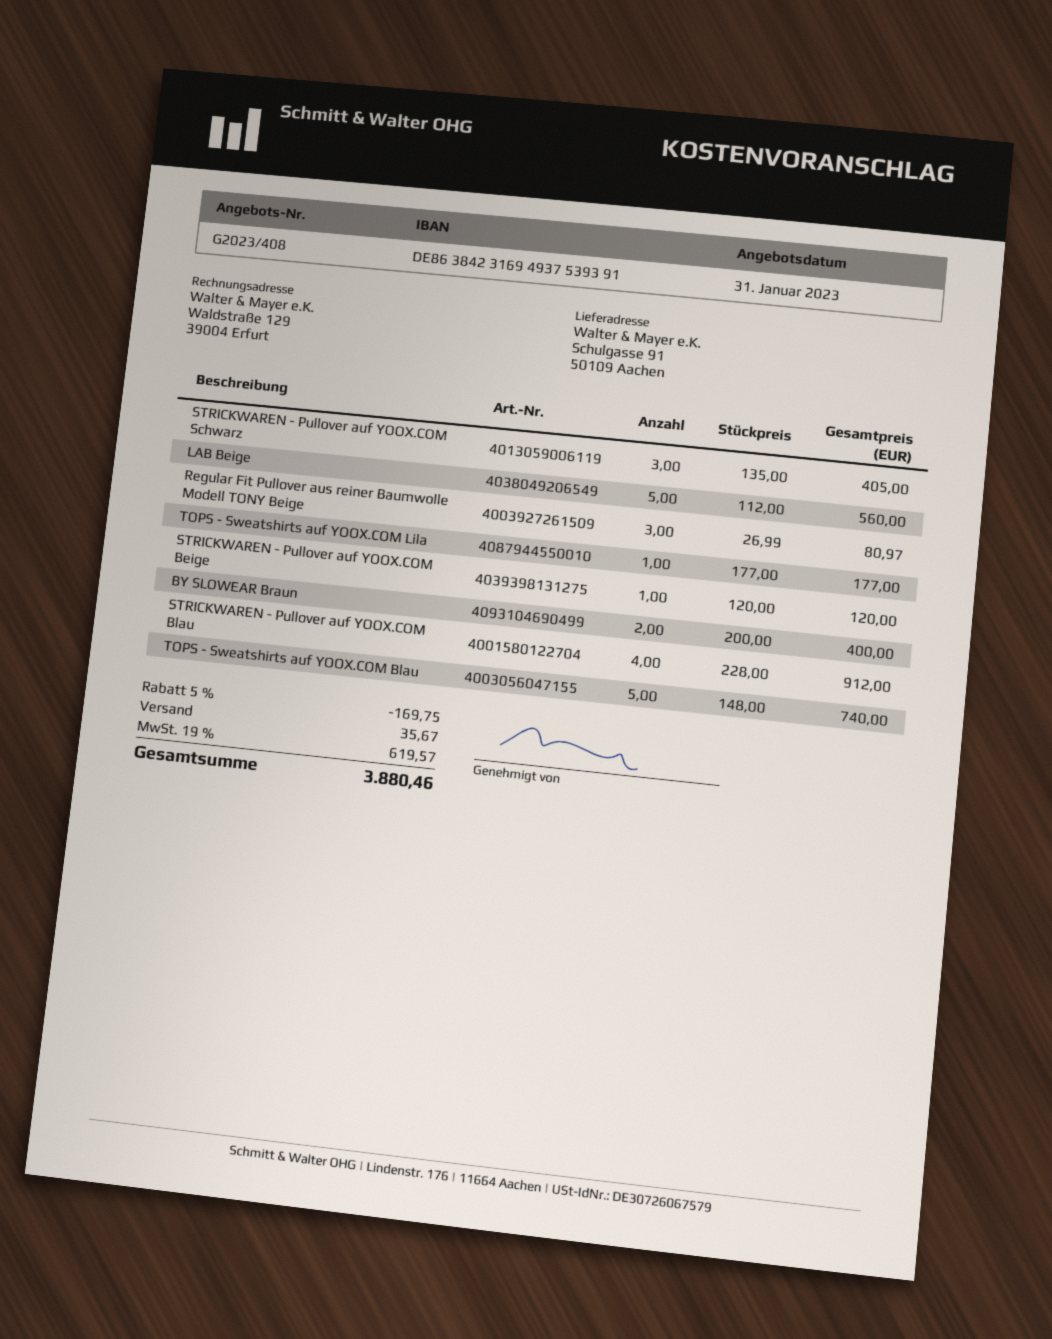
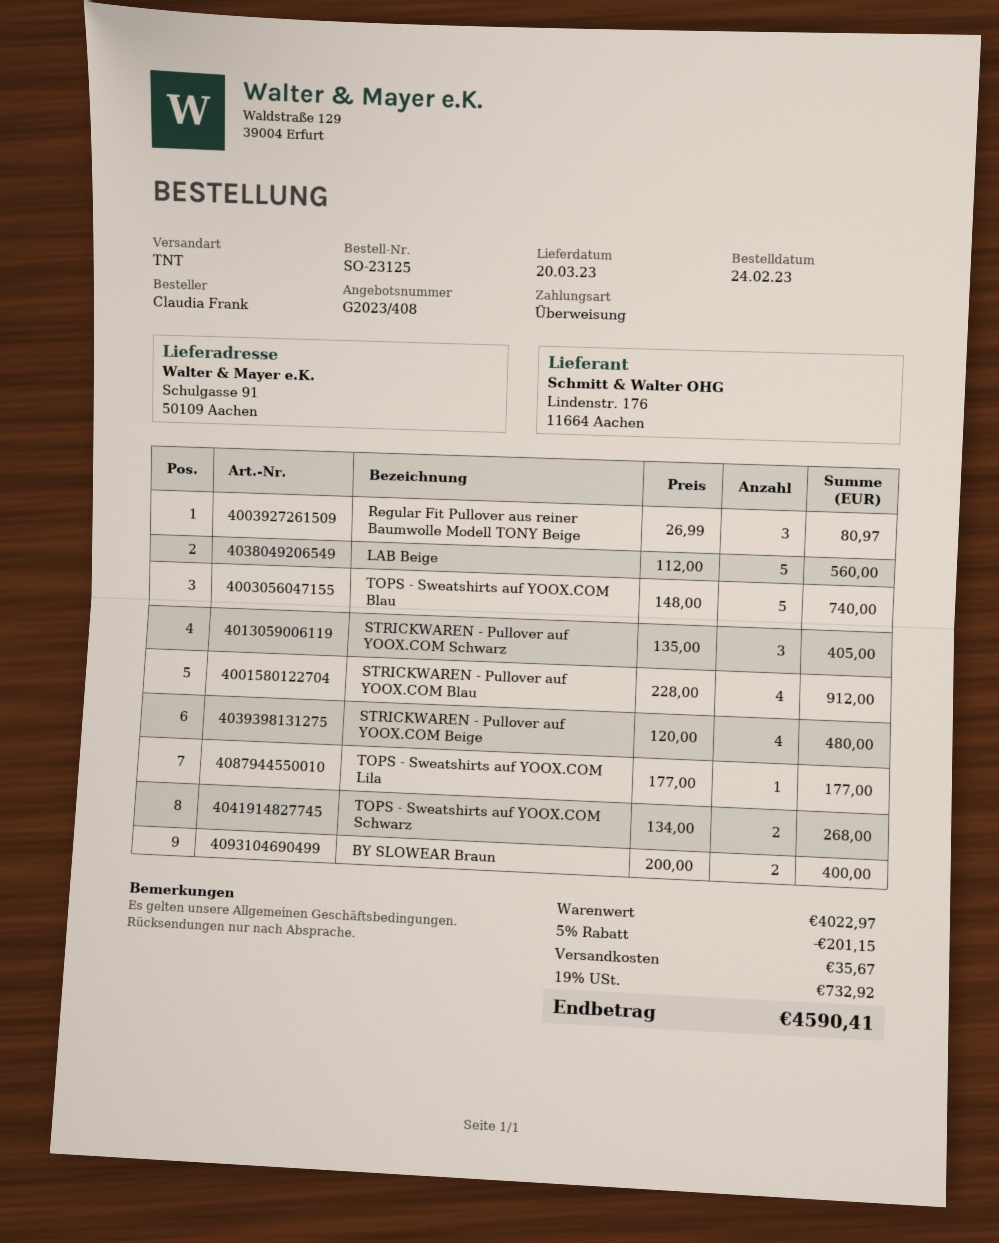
STRICKWAREN - Pullover auf YOOX.COM Beige: 1 x 120.00 = 120.00 -> 4 x 120.00 = 480.00
TOPS - Sweatshirts auf YOOX.COM Schwarz: none -> 2 x 134.00 = 268.00
discount: 5% = 169.75 -> 5% = 201.15
tax: 19% = 619.57 -> 19% = 732.92
total: 3880.46 -> 4590.41

